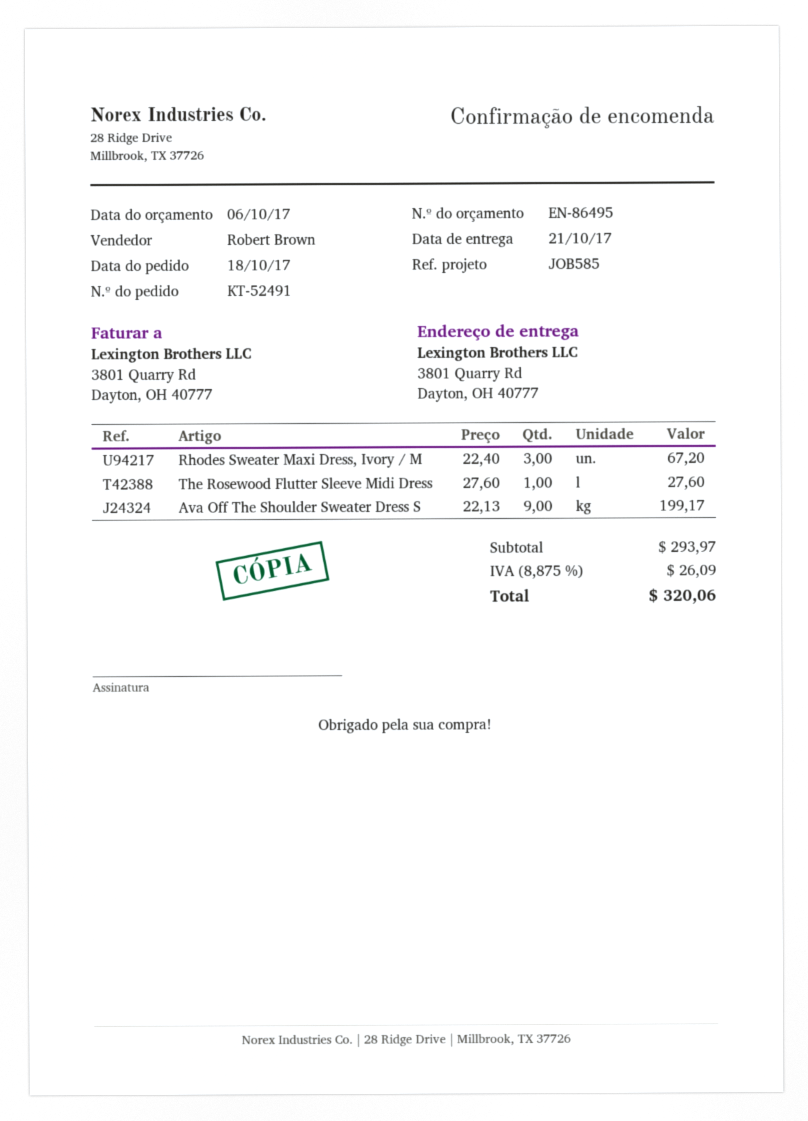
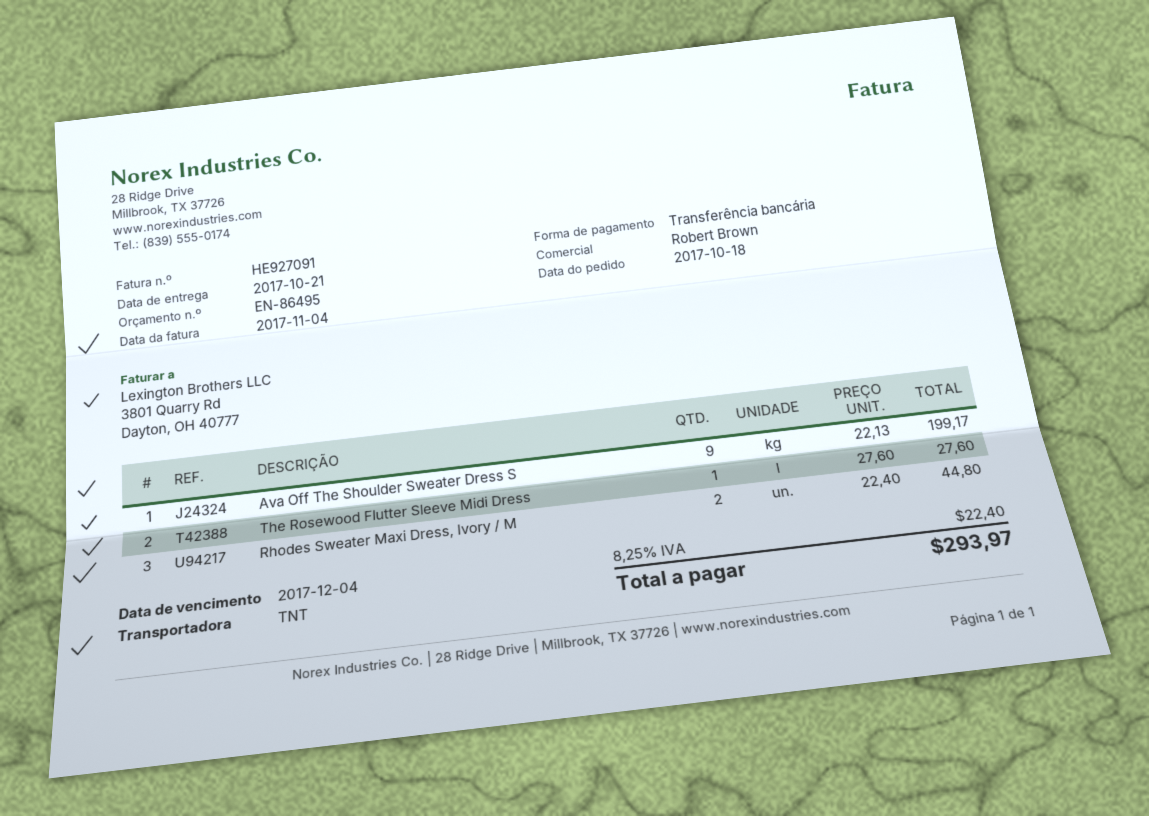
Rhodes Sweater Maxi Dress, Ivory / M: 3 x 22.40 = 67.20 -> 2 x 22.40 = 44.80
tax: 8.875% = 26.09 -> 8.25% = 22.40
total: 320.06 -> 293.97

